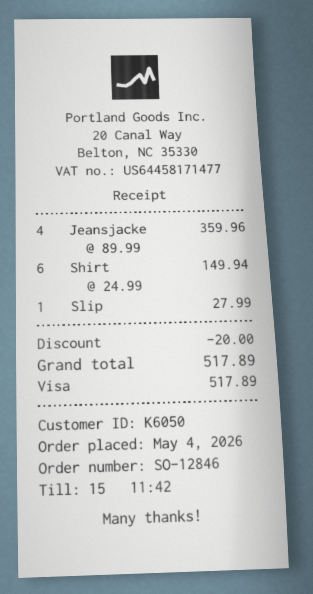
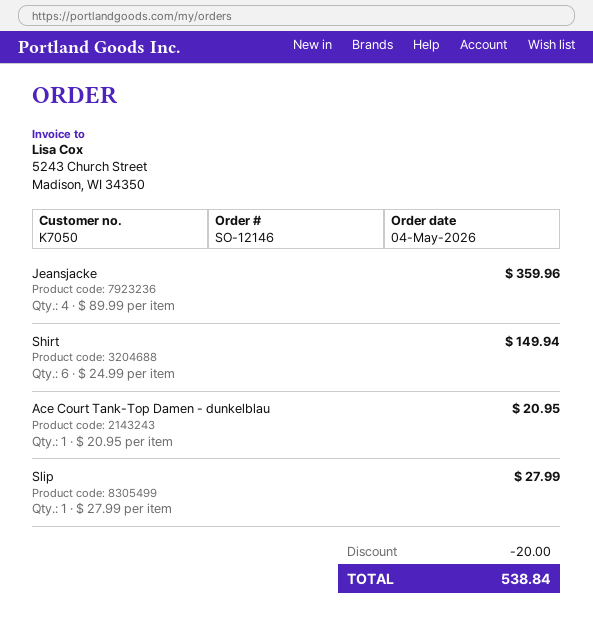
order number: SO-12846 -> SO-12146
customer number: K6050 -> K7050
Ace Court Tank-Top Damen - dunkelblau: none -> 1 x 20.95 = 20.95
total: 517.89 -> 538.84

